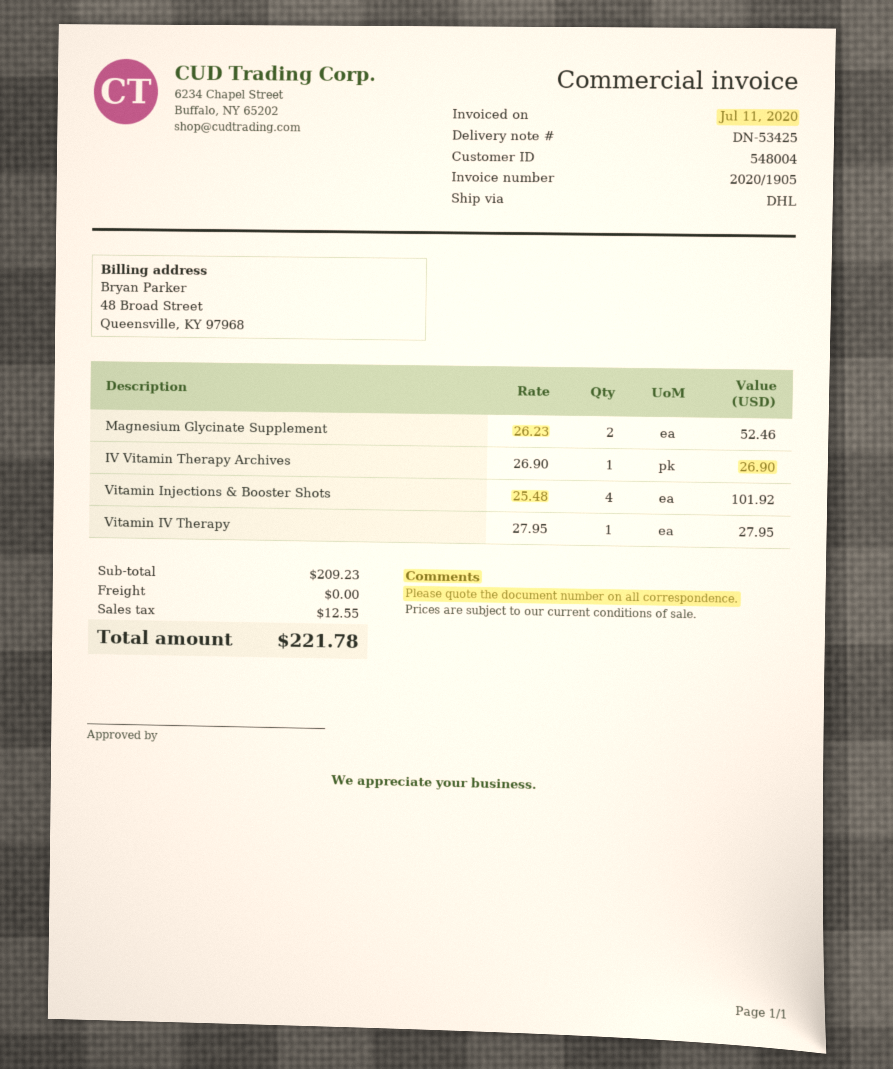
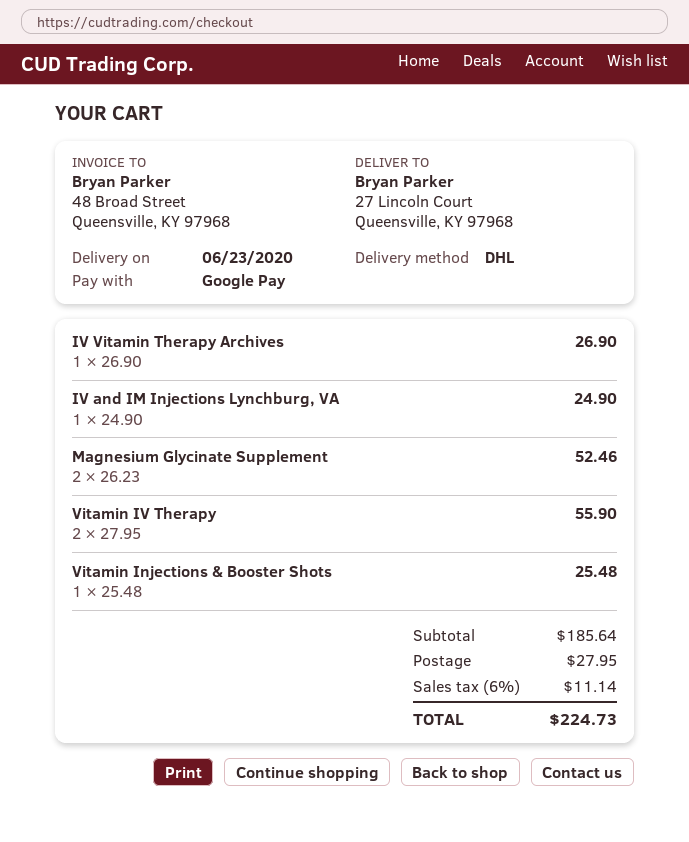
Vitamin Injections & Booster Shots: 4 x 25.48 = 101.92 -> 1 x 25.48 = 25.48
Vitamin IV Therapy: 1 x 27.95 = 27.95 -> 2 x 27.95 = 55.90
IV and IM Injections Lynchburg, VA: none -> 1 x 24.90 = 24.90
subtotal: 209.23 -> 185.64
shipping: 0.00 -> 27.95
tax: 12.55 -> 11.14
total: 221.78 -> 224.73

